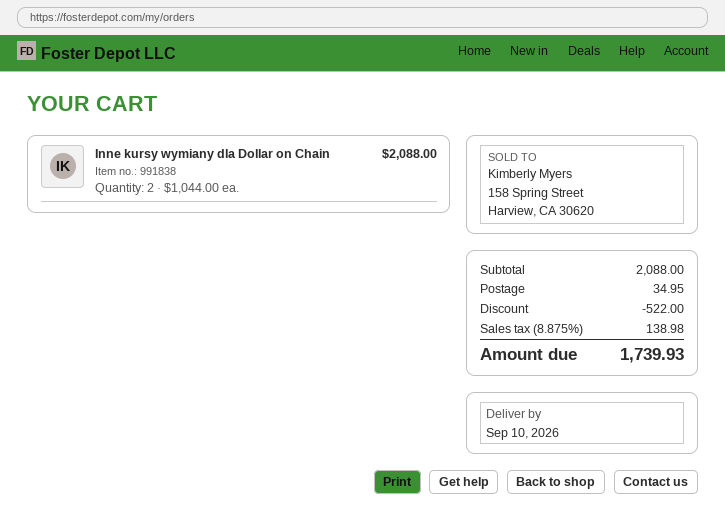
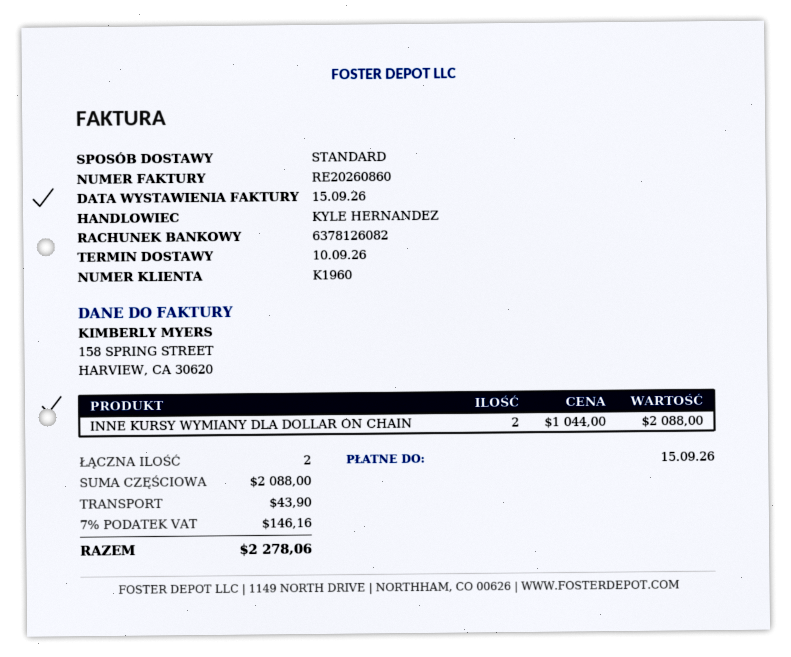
discount: 522.00 -> none
shipping: 34.95 -> 43.90
tax: 8.875% = 138.98 -> 7% = 146.16
total: 1739.93 -> 2278.06

